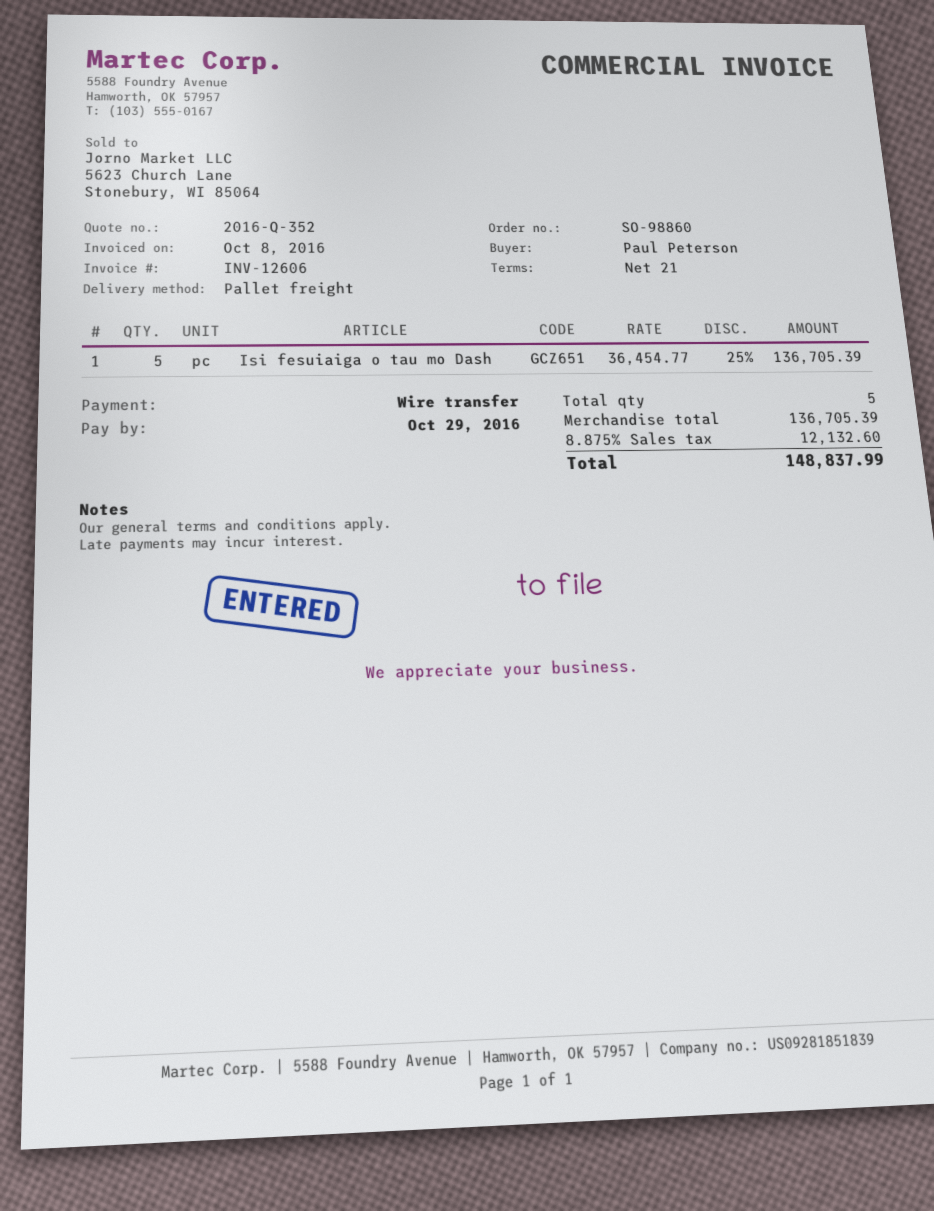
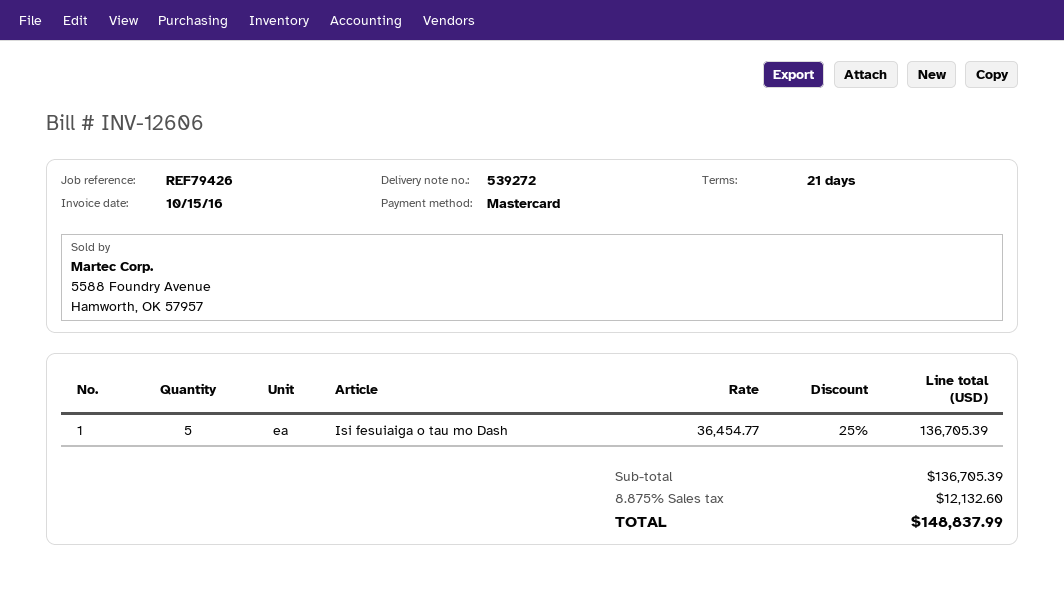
invoice date: 2016-10-08 -> 2016-10-15
payment method: bank transfer -> Mastercard

